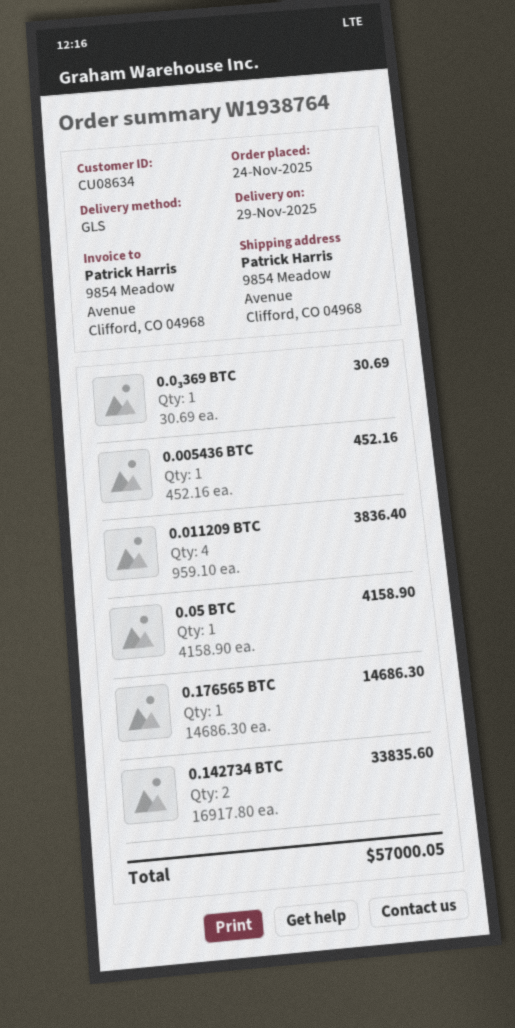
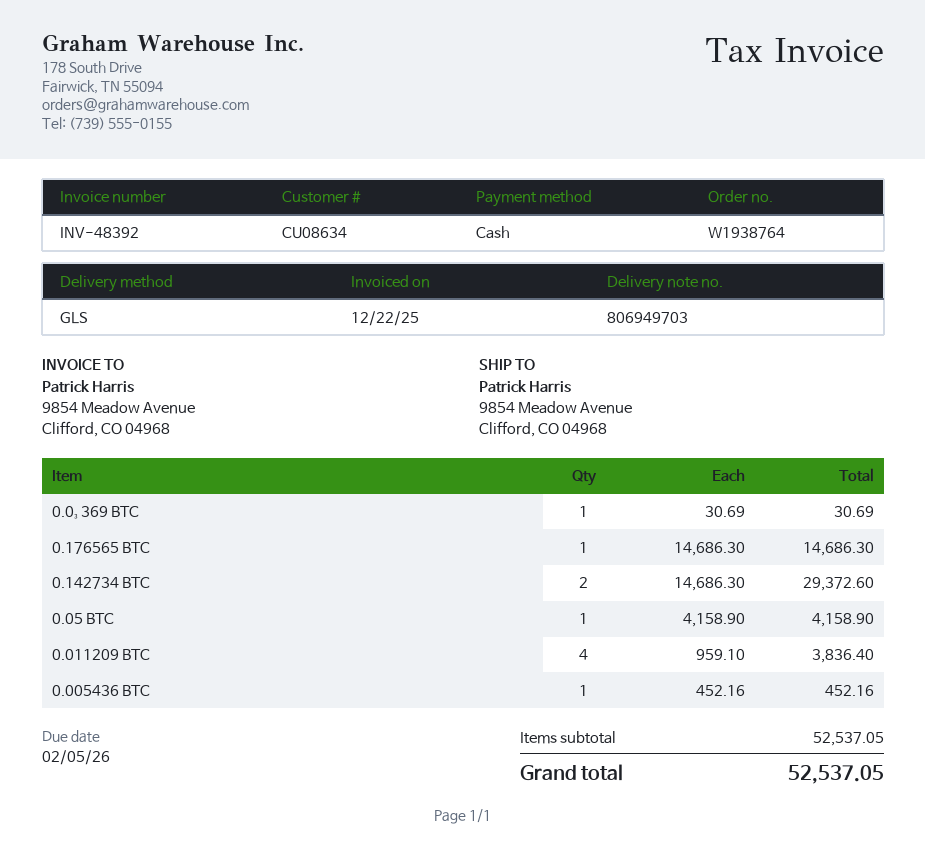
0.142734 BTC: 2 x 16917.80 = 33835.60 -> 2 x 14686.30 = 29372.60
total: 57000.05 -> 52537.05

